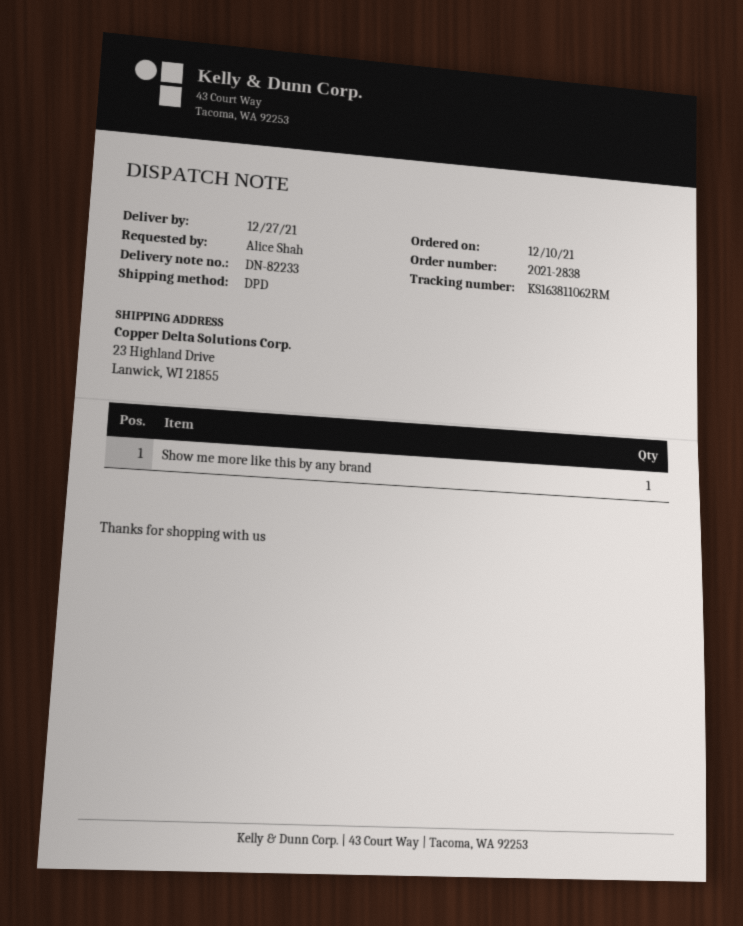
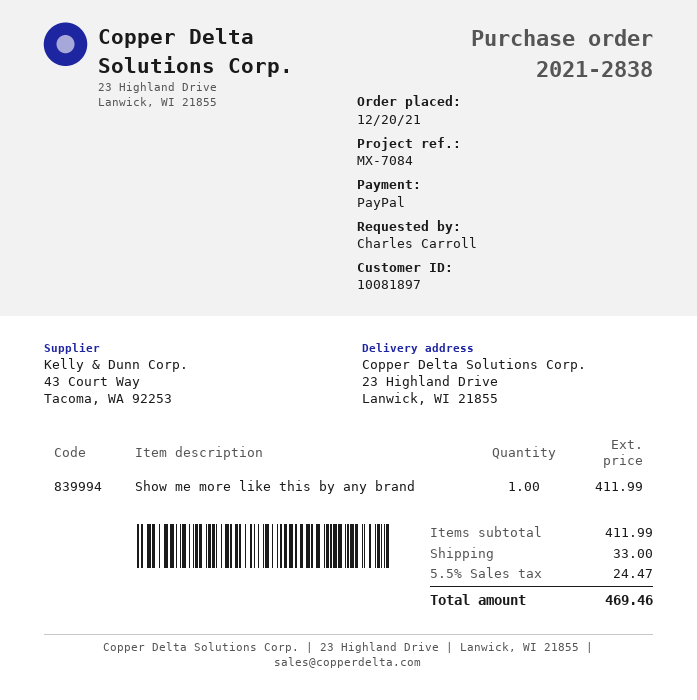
order date: 2021-12-10 -> 2021-12-20
ordered by: Alice Shah -> Charles Carroll

